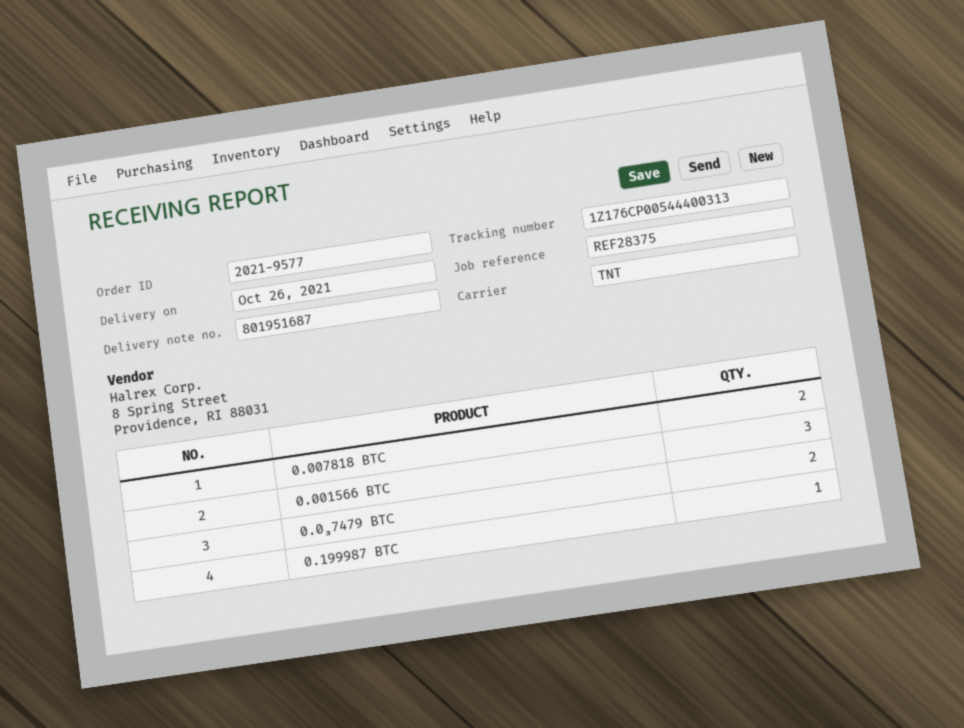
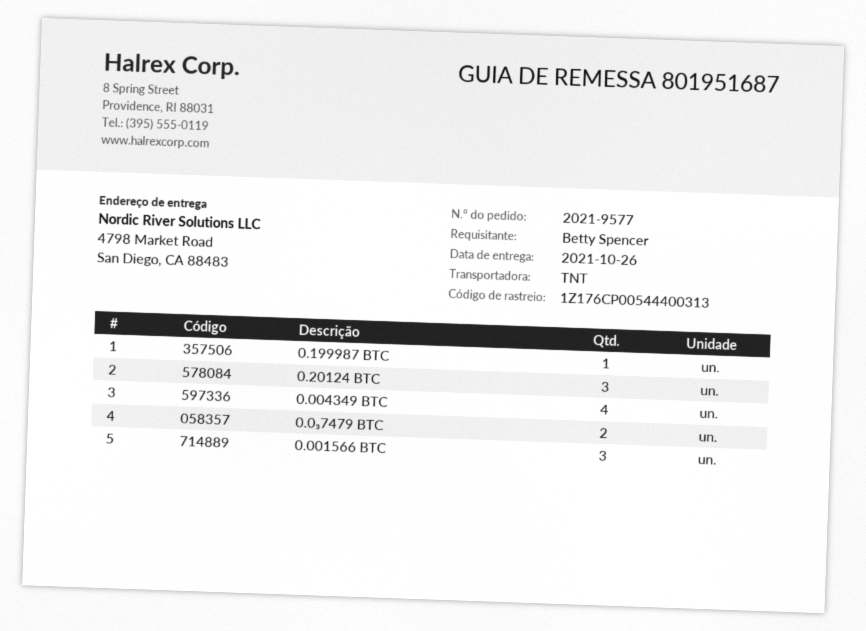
0.007818 BTC: 2 -> none
0.20124 BTC: none -> 3
0.004349 BTC: none -> 4

